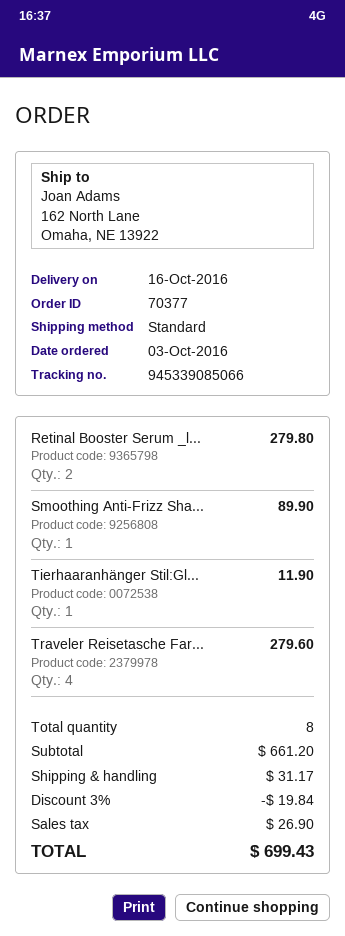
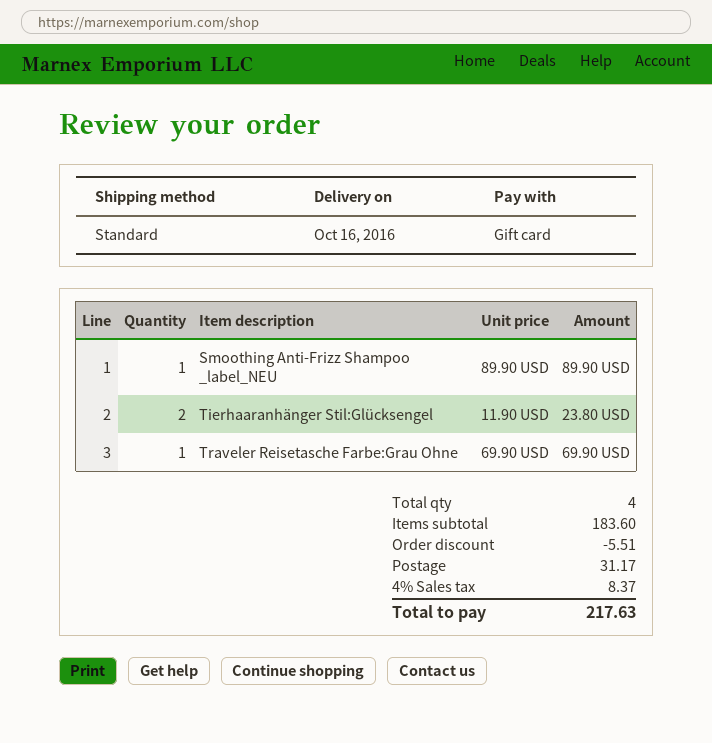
Retinal Booster Serum _l...: 2 for 279.80 -> none
Tierhaaranhänger Stil:Gl...: 1 for 11.90 -> 2 for 23.80
Traveler Reisetasche Far...: 4 for 279.60 -> 1 for 69.90
total quantity: 8 -> 4
subtotal: 661.20 -> 183.60
discount: 19.84 -> 5.51
tax: 26.90 -> 8.37
total: 699.43 -> 217.63

